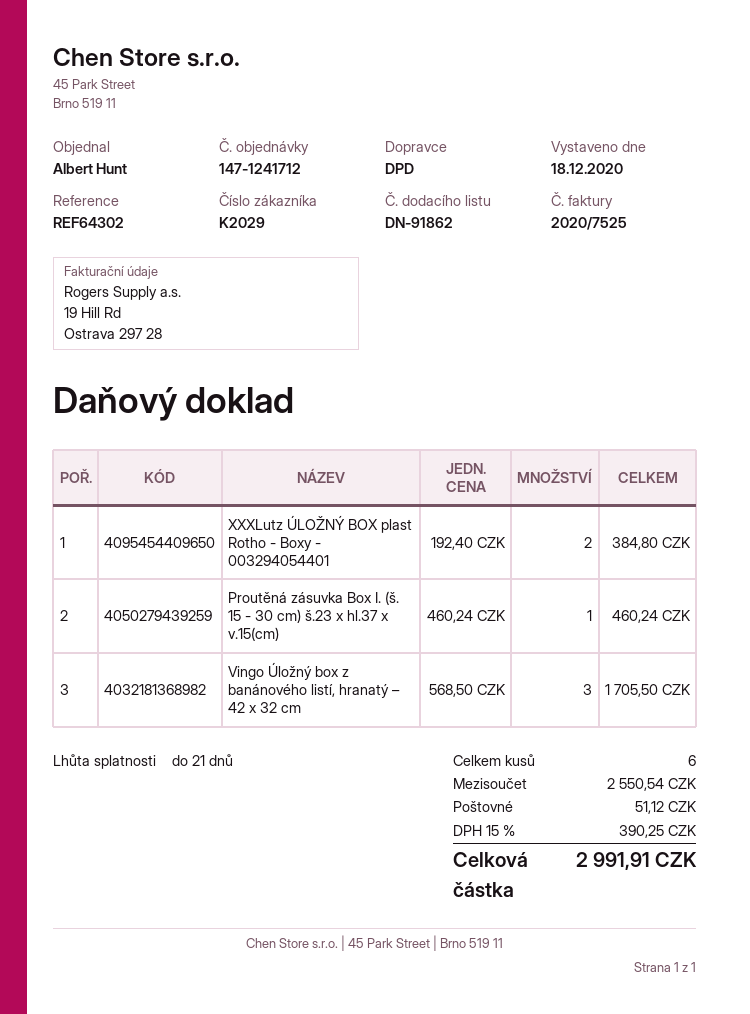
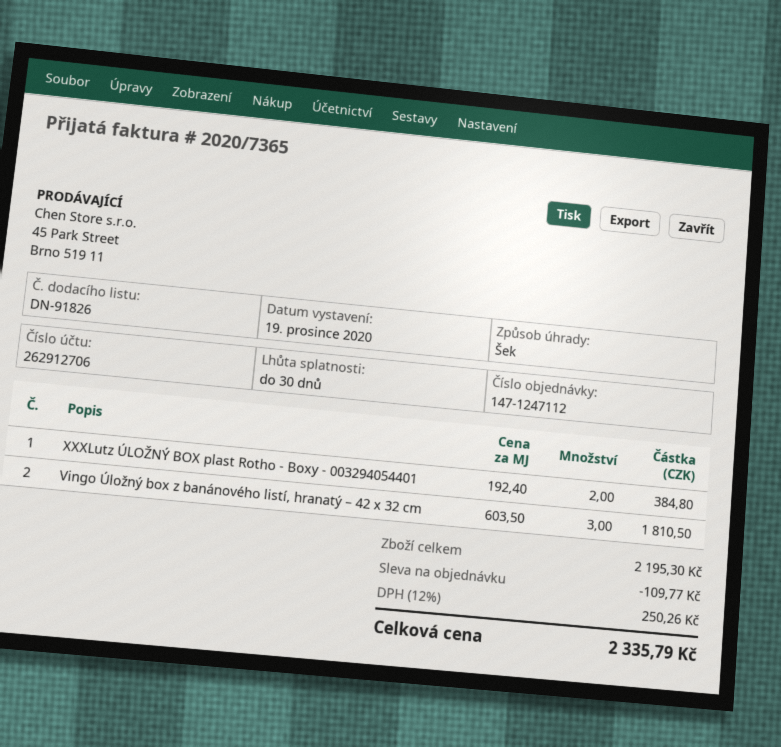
order number: 147-1241712 -> 147-1247112
delivery note number: DN-91862 -> DN-91826
invoice number: 2020/7525 -> 2020/7365
invoice date: 2020-12-18 -> 2020-12-19
payment terms: 21 days -> 30 days
Proutěná zásuvka Box I. (š. 15 - 30 cm) š.23 x hl.37 x v.15(cm): 1 x 460.24 = 460.24 -> none
Vingo Úložný box z banánového listí, hranatý – 42 x 32 cm: 3 x 568.50 = 1705.50 -> 3 x 603.50 = 1810.50
subtotal: 2550.54 -> 2195.30
discount: none -> 109.77
shipping: 51.12 -> none
tax: 15% = 390.25 -> 12% = 250.26
total: 2991.91 -> 2335.79

